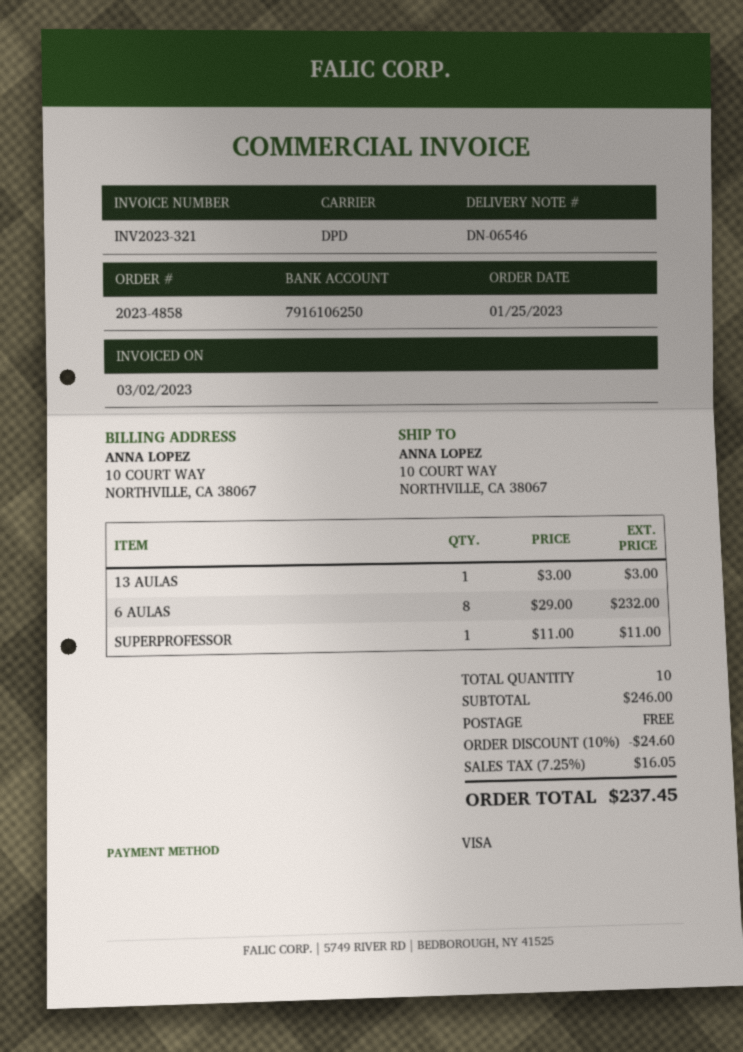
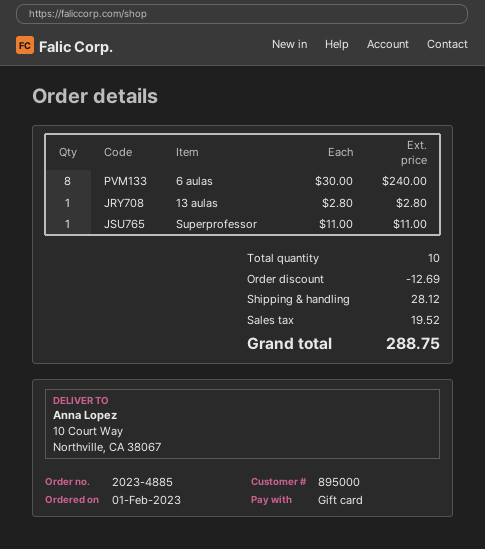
order number: 2023-4858 -> 2023-4885
order date: 2023-01-25 -> 2023-02-01
payment method: Visa -> gift card
13 AULAS: 1 x 3.00 = 3.00 -> 1 x 2.80 = 2.80
6 AULAS: 8 x 29.00 = 232.00 -> 8 x 30.00 = 240.00
discount: 24.60 -> 12.69
shipping: 0.00 -> 28.12
tax: 16.05 -> 19.52
total: 237.45 -> 288.75

